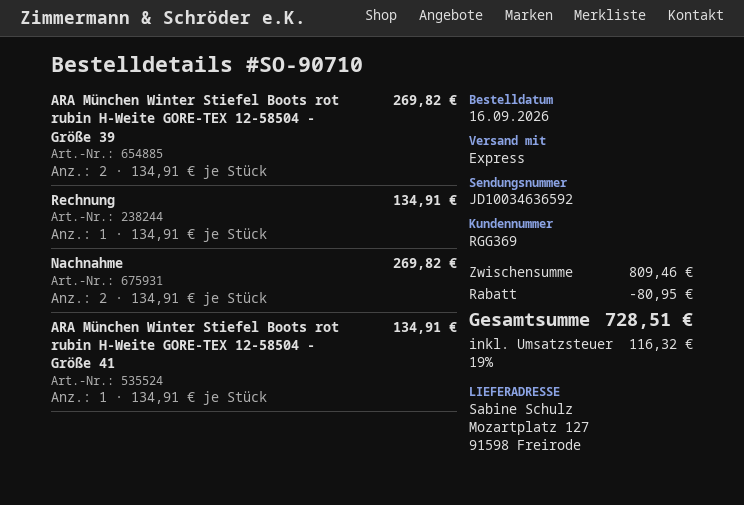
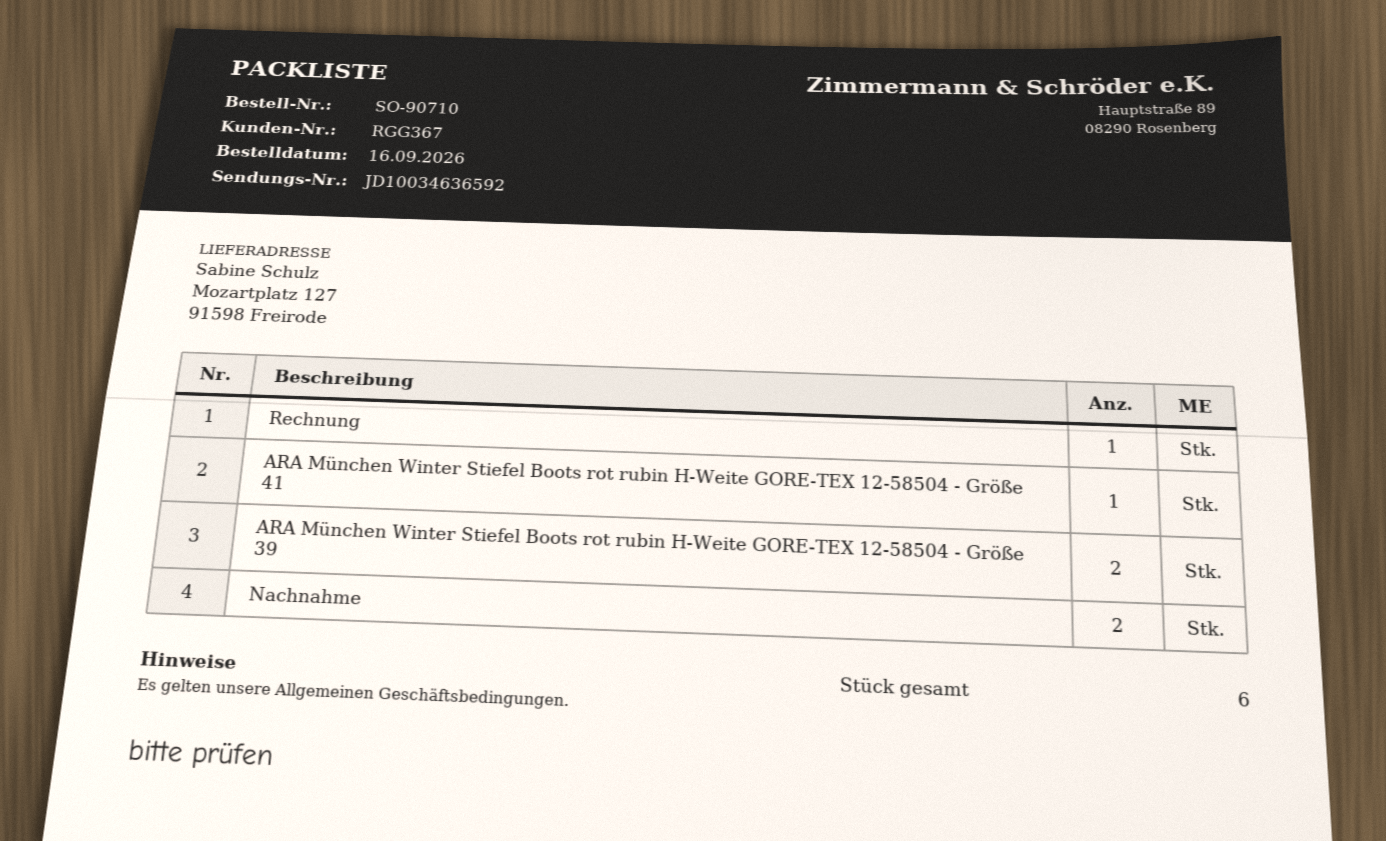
customer number: RGG369 -> RGG367

